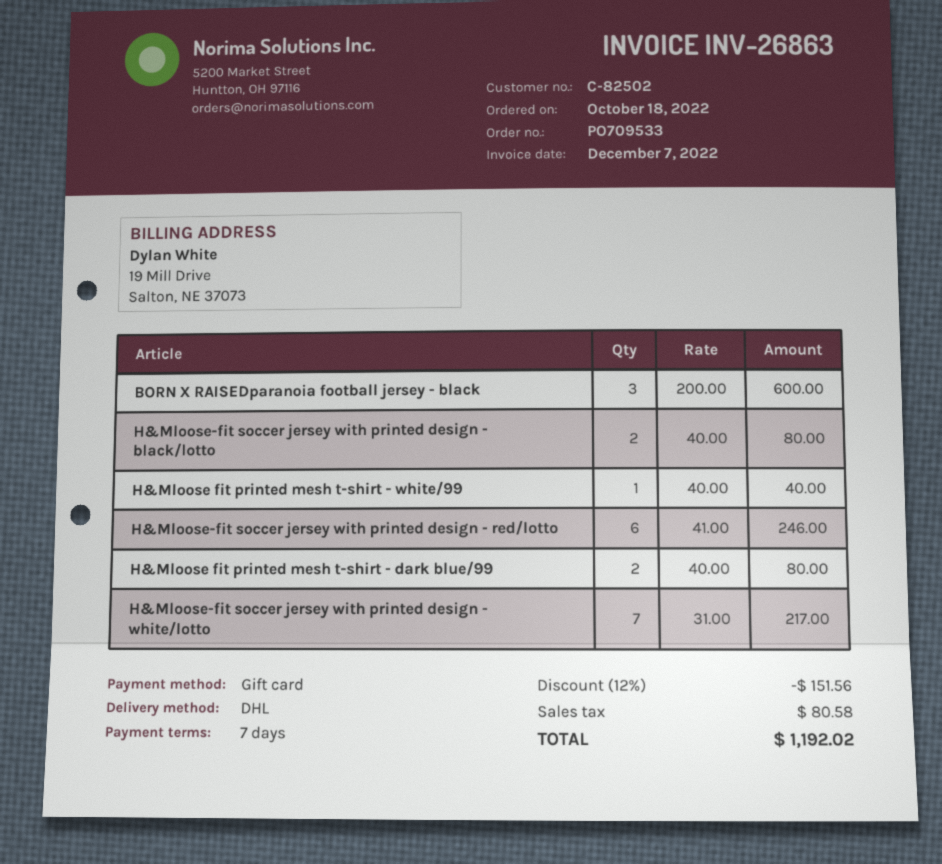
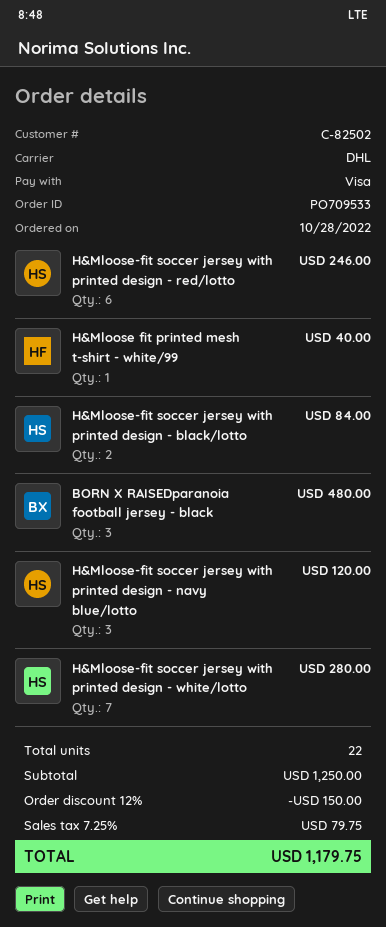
order date: 2022-10-18 -> 2022-10-28
payment method: gift card -> Visa
BORN X RAISEDparanoia football jersey - black: 3 for 600.00 -> 3 for 480.00
H&Mloose-fit soccer jersey with printed design - black/lotto: 2 for 80.00 -> 2 for 84.00
H&Mloose fit printed mesh t-shirt - dark blue/99: 2 for 80.00 -> none
H&Mloose-fit soccer jersey with printed design - white/lotto: 7 for 217.00 -> 7 for 280.00
H&Mloose-fit soccer jersey with printed design - navy blue/lotto: none -> 3 for 120.00
discount: 12% = 151.56 -> 12% = 150.00
tax: 80.58 -> 79.75
total: 1192.02 -> 1179.75

